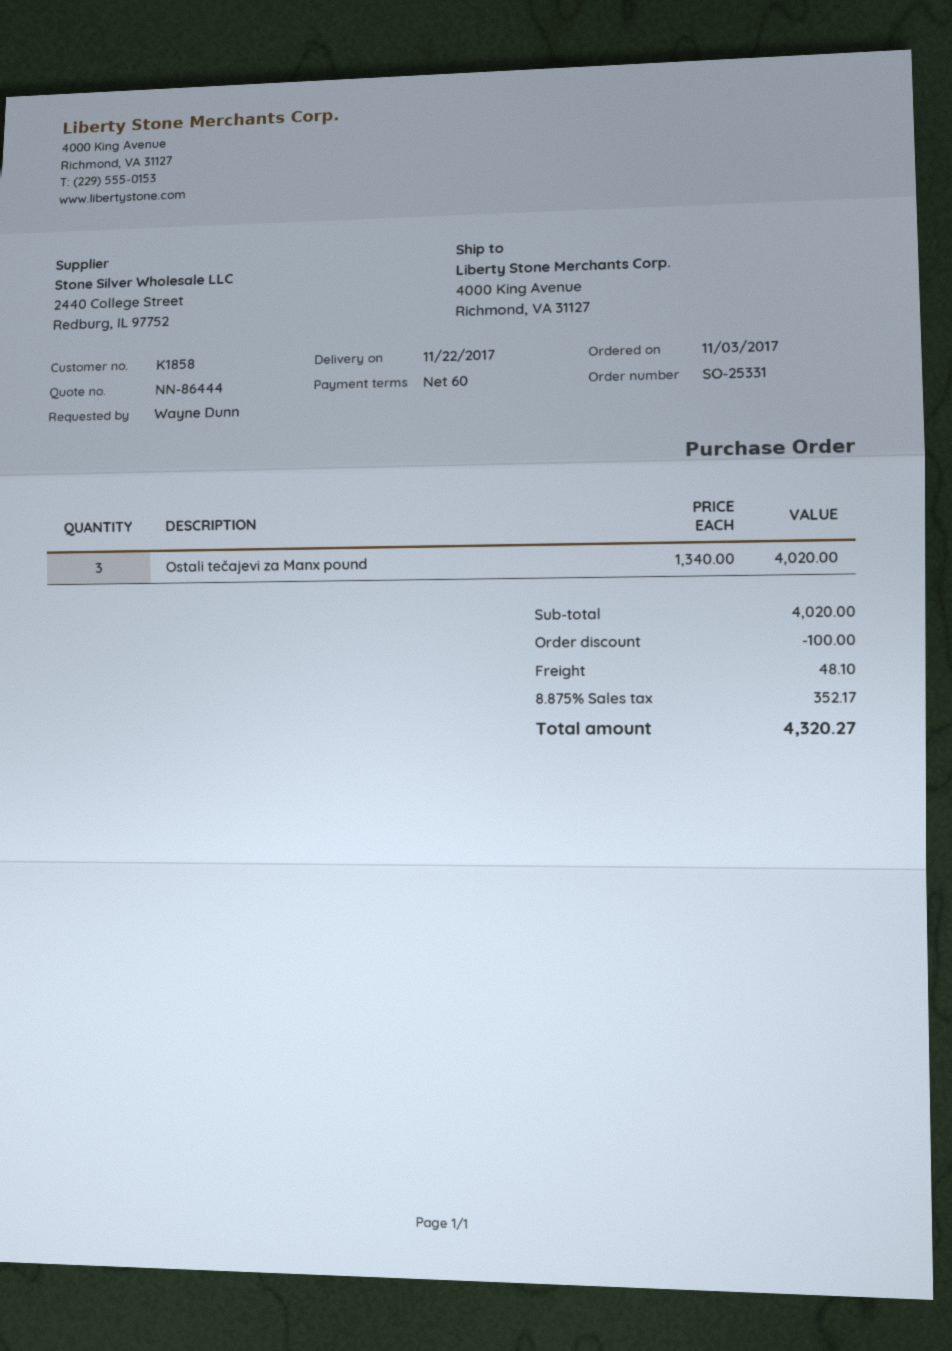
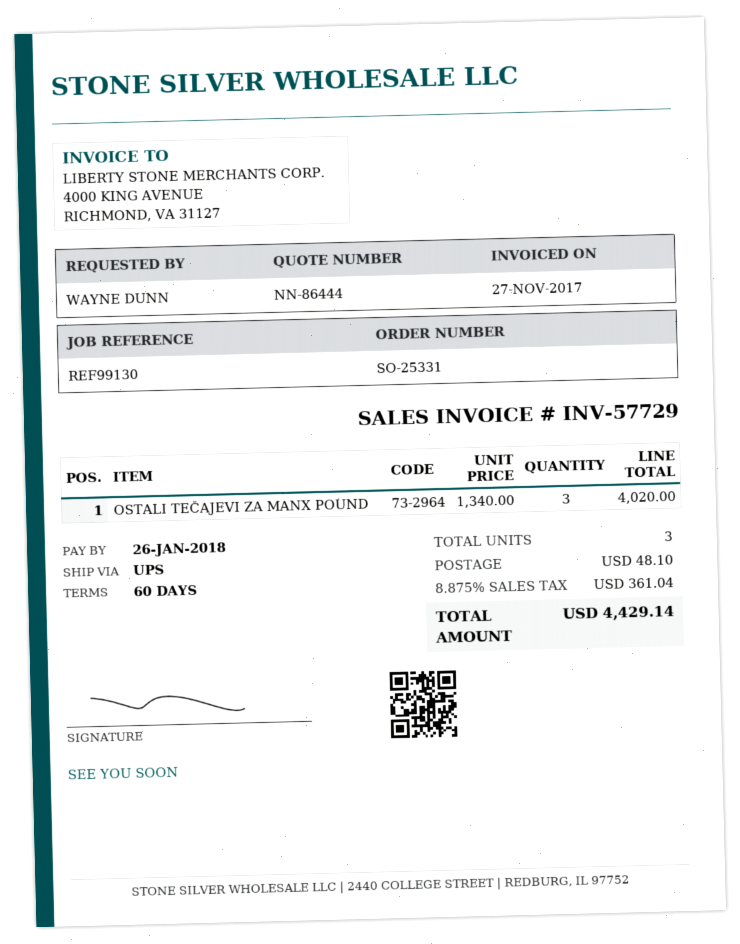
discount: 100.00 -> none
tax: 8.875% = 352.17 -> 8.875% = 361.04
total: 4320.27 -> 4429.14

